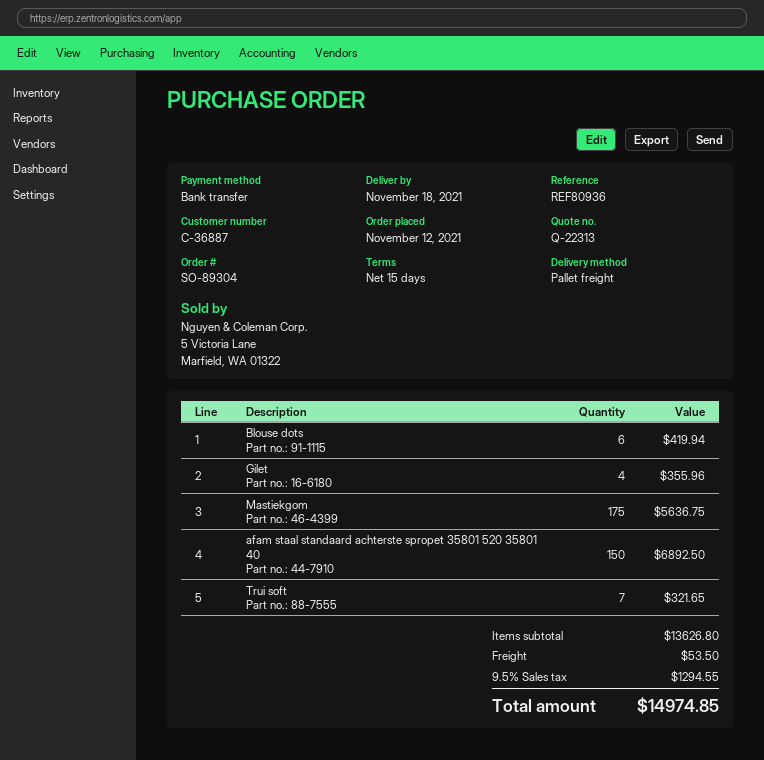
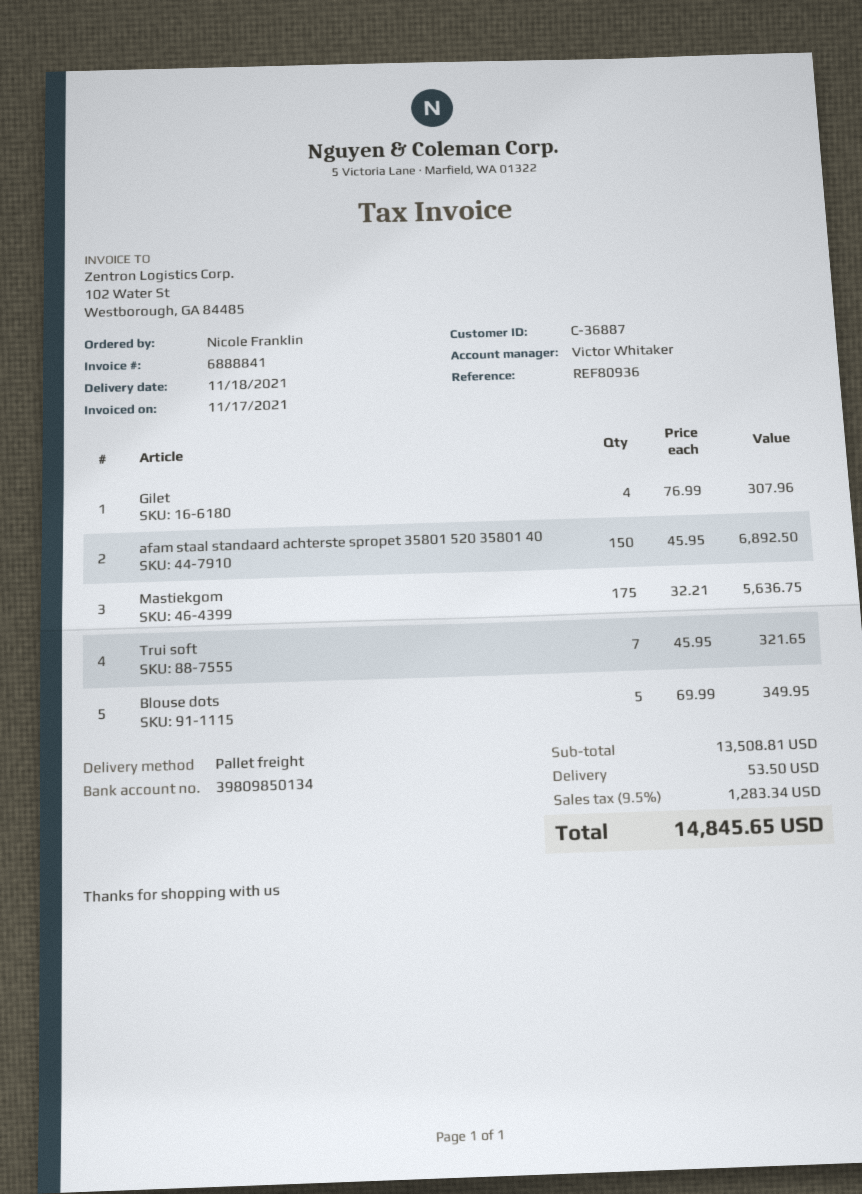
Blouse dots: 6 for 419.94 -> 5 for 349.95
Gilet: 4 for 355.96 -> 4 for 307.96
subtotal: 13626.80 -> 13508.81
tax: 9.5% = 1294.55 -> 9.5% = 1283.34
total: 14974.85 -> 14845.65

